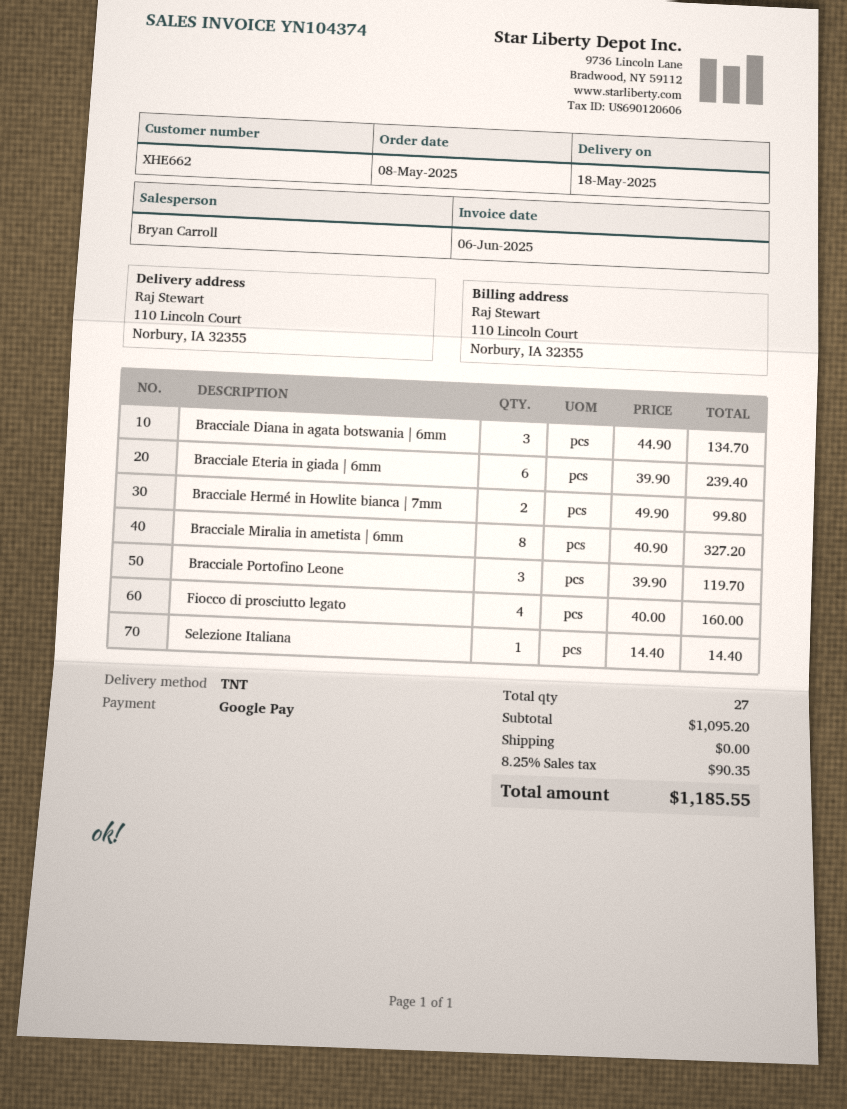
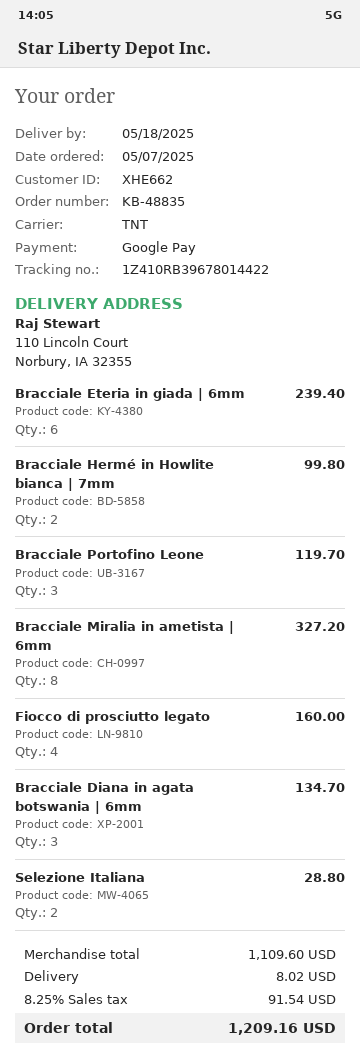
order date: 2025-05-08 -> 2025-05-07
Selezione Italiana: 1 for 14.40 -> 2 for 28.80
subtotal: 1095.20 -> 1109.60
shipping: 0.00 -> 8.02
tax: 8.25% = 90.35 -> 8.25% = 91.54
total: 1185.55 -> 1209.16

